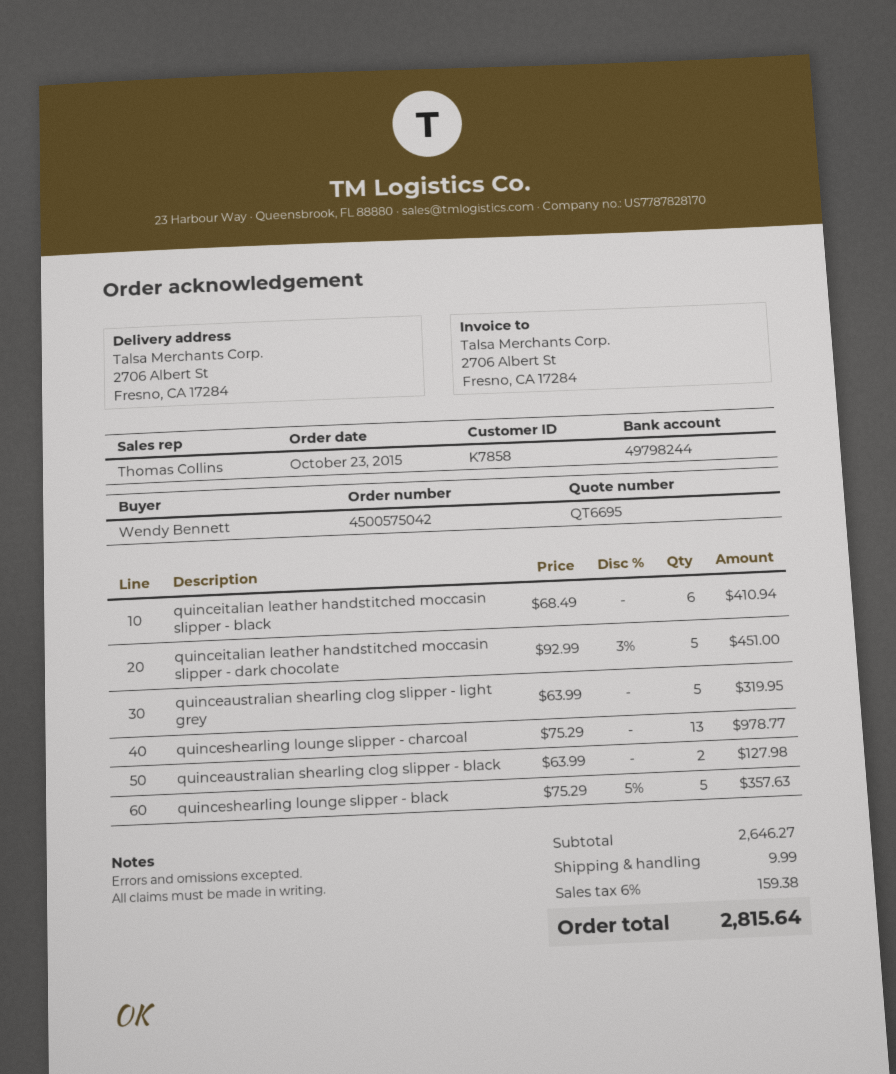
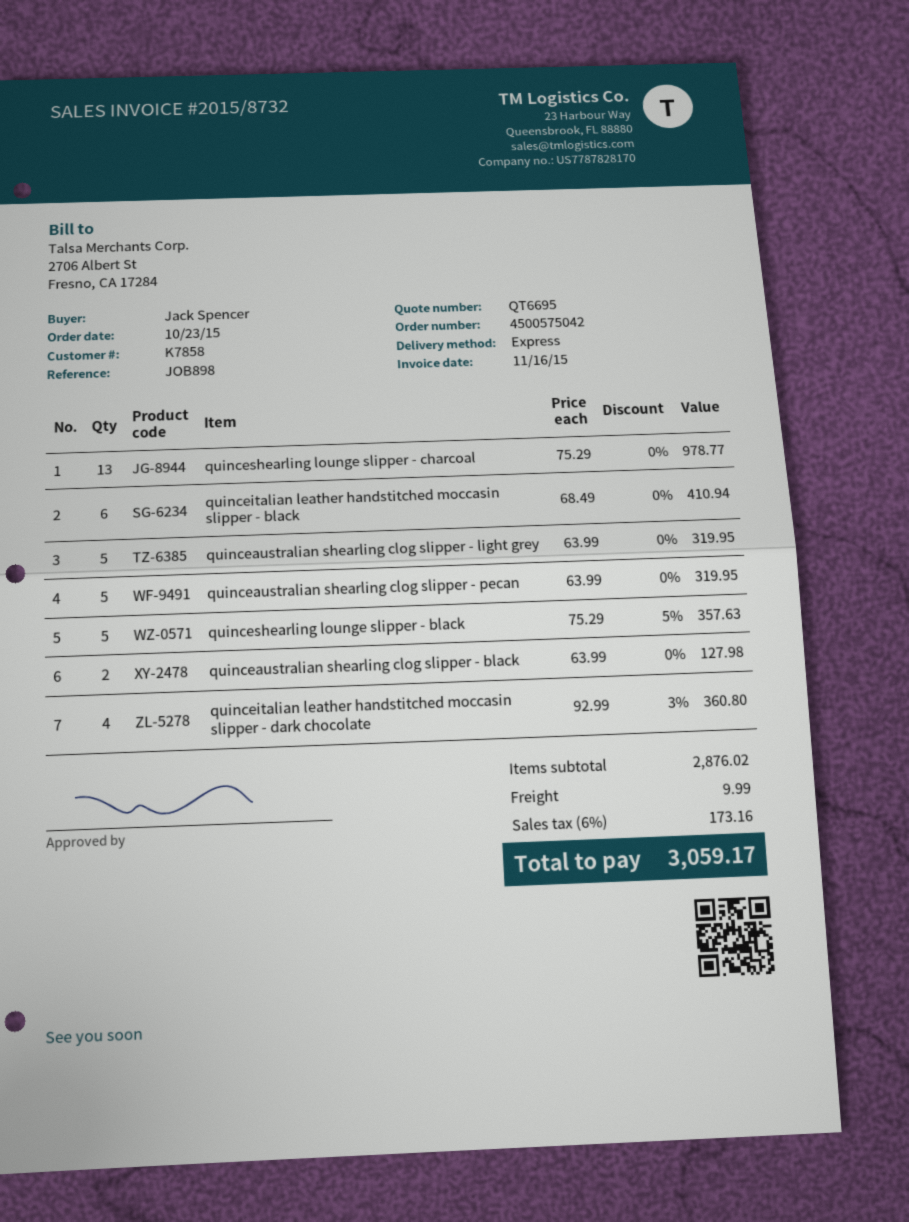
ordered by: Wendy Bennett -> Jack Spencer
quinceitalian leather handstitched moccasin slipper - dark chocolate: 5 x 92.99 - 3% = 451.00 -> 4 x 92.99 - 3% = 360.80
quinceaustralian shearling clog slipper - pecan: none -> 5 x 63.99 = 319.95
subtotal: 2646.27 -> 2876.02
tax: 6% = 159.38 -> 6% = 173.16
total: 2815.64 -> 3059.17

